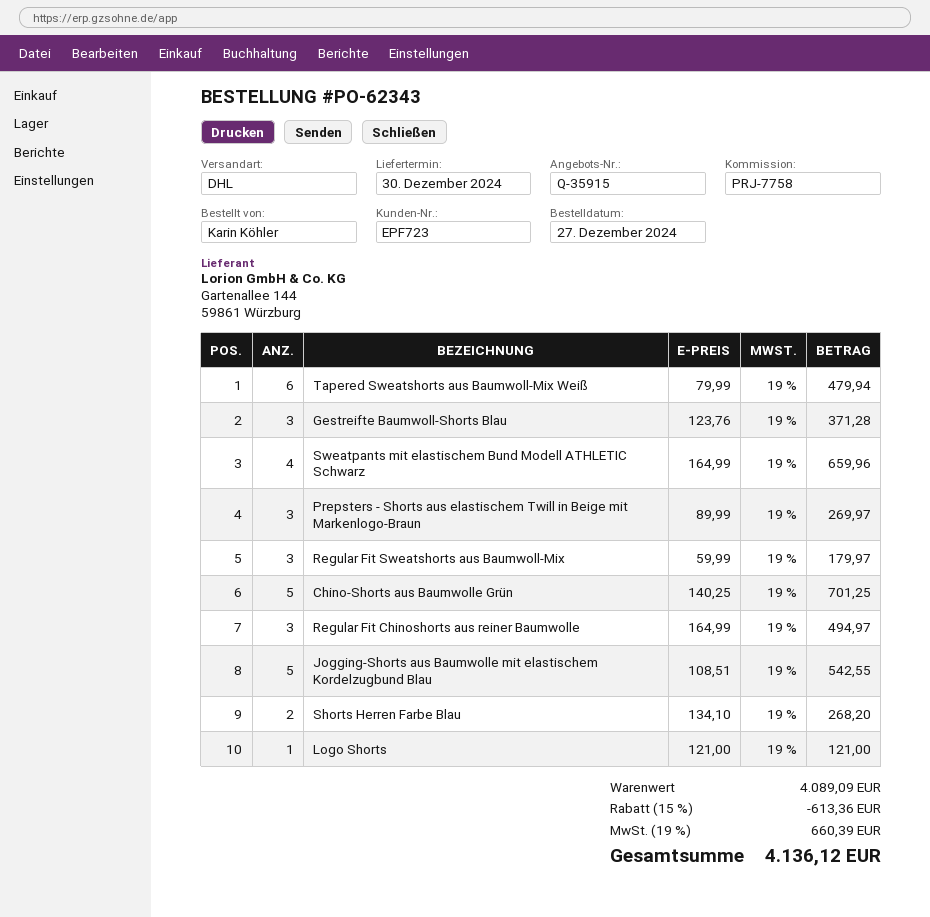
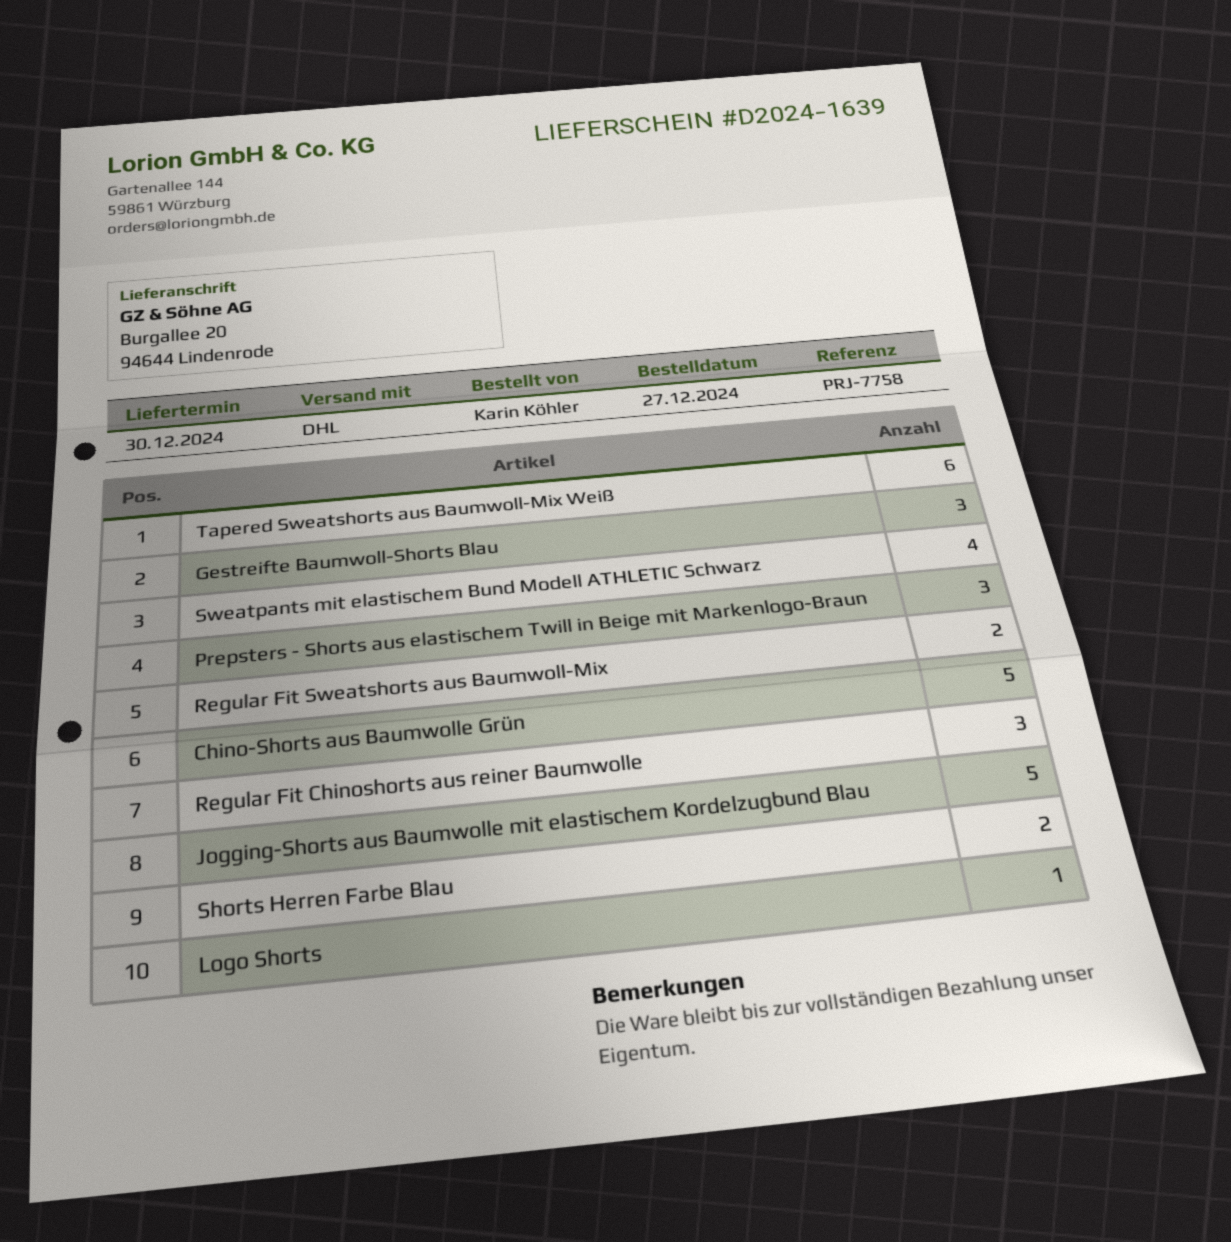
Regular Fit Sweatshorts aus Baumwoll-Mix: 3 -> 2

